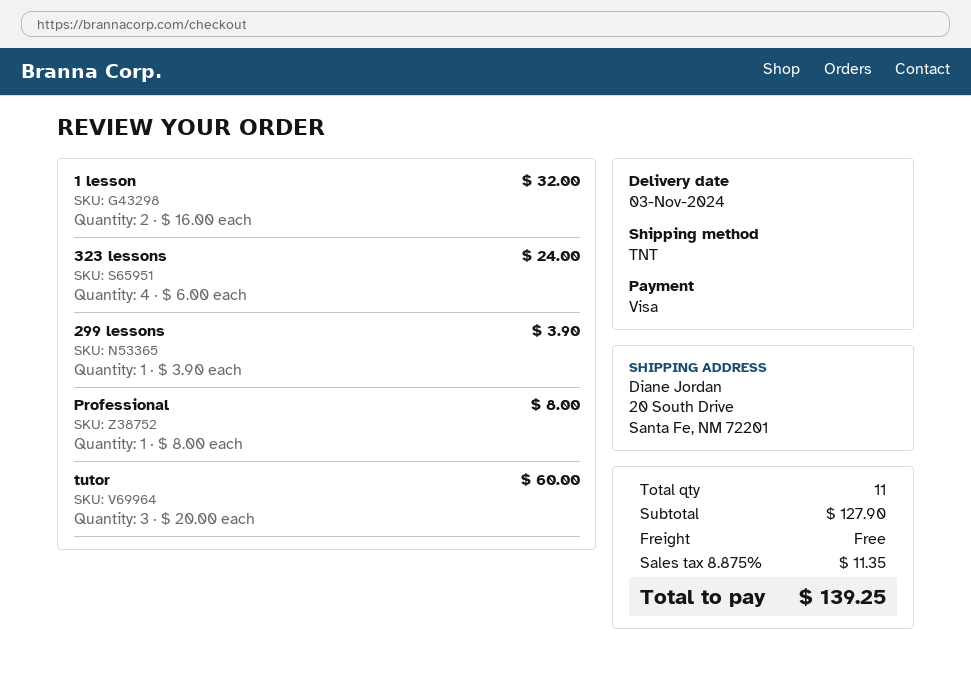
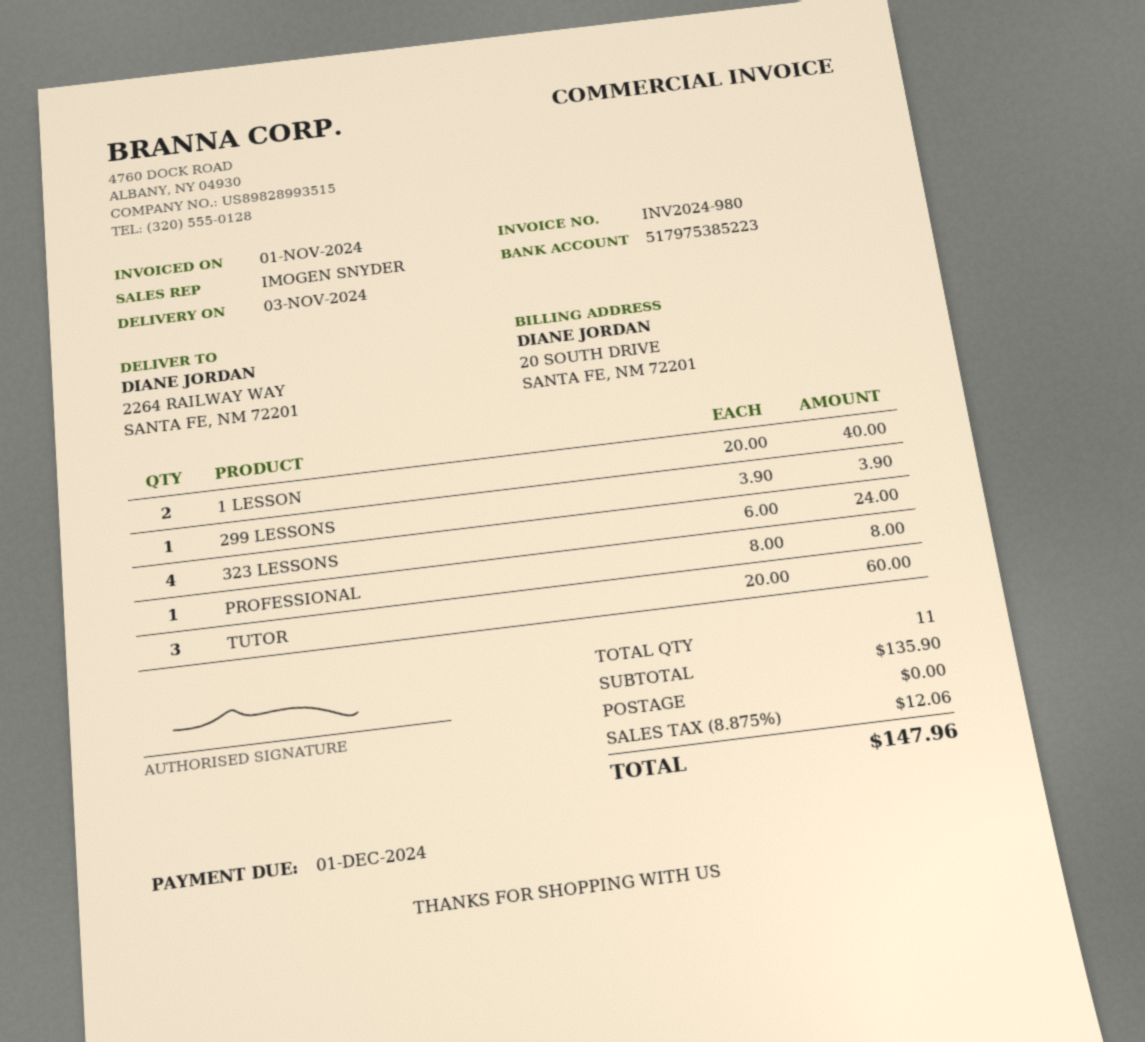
ship to: 20 South Drive, Santa Fe, NM 72201 -> 2264 RAILWAY WAY, SANTA FE, NM 72201
1 lesson: 2 x 16.00 = 32.00 -> 2 x 20.00 = 40.00
subtotal: 127.90 -> 135.90
tax: 8.875% = 11.35 -> 8.875% = 12.06
total: 139.25 -> 147.96

